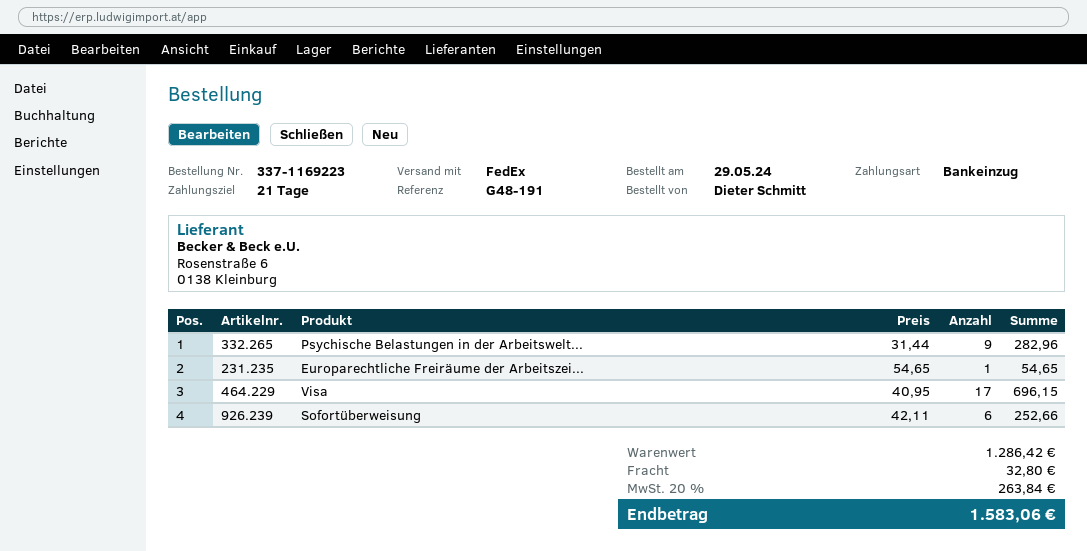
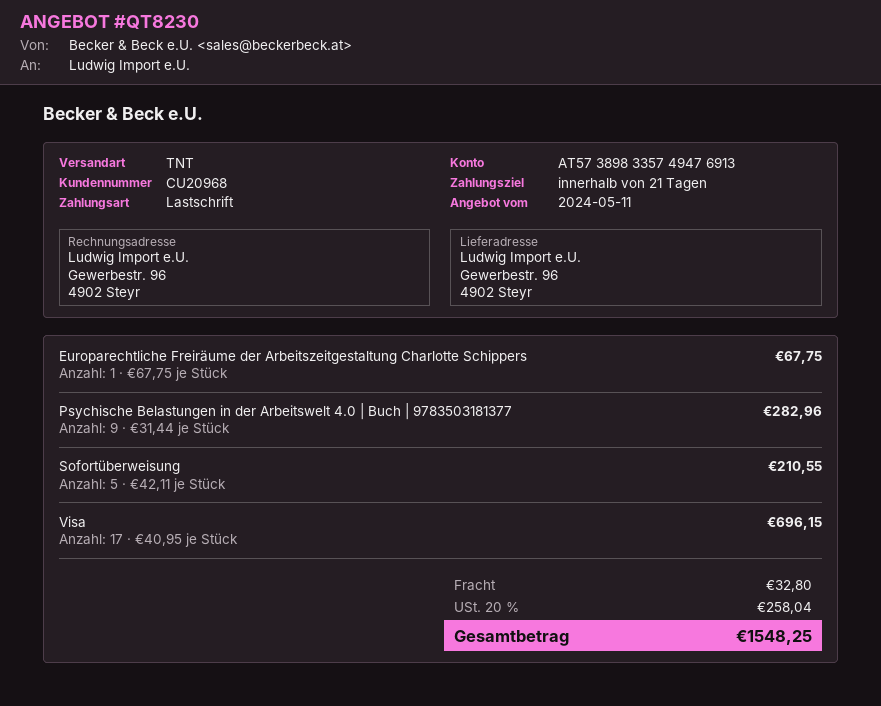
shipping method: FedEx -> TNT
Europarechtliche Freiräume der Arbeitszei...: 1 x 54.65 = 54.65 -> 1 x 67.75 = 67.75
Sofortüberweisung: 6 x 42.11 = 252.66 -> 5 x 42.11 = 210.55
tax: 20% = 263.84 -> 20% = 258.04
total: 1583.06 -> 1548.25

